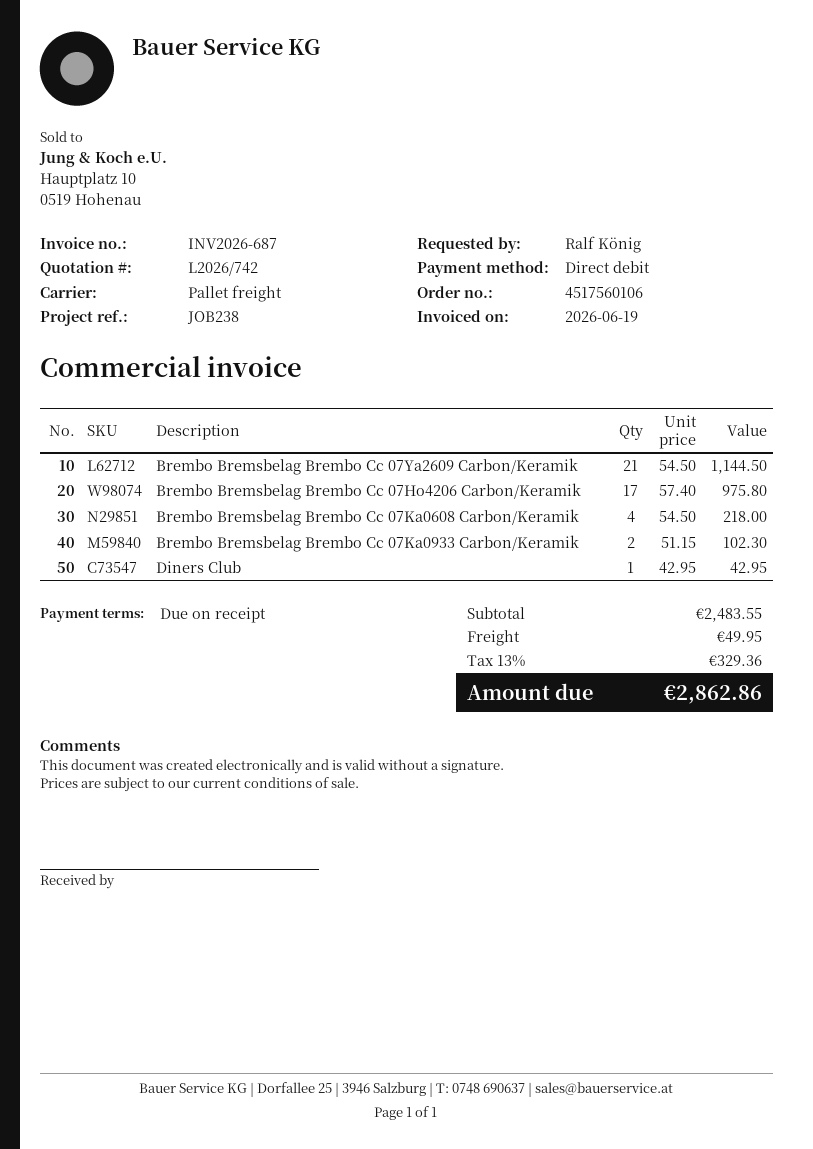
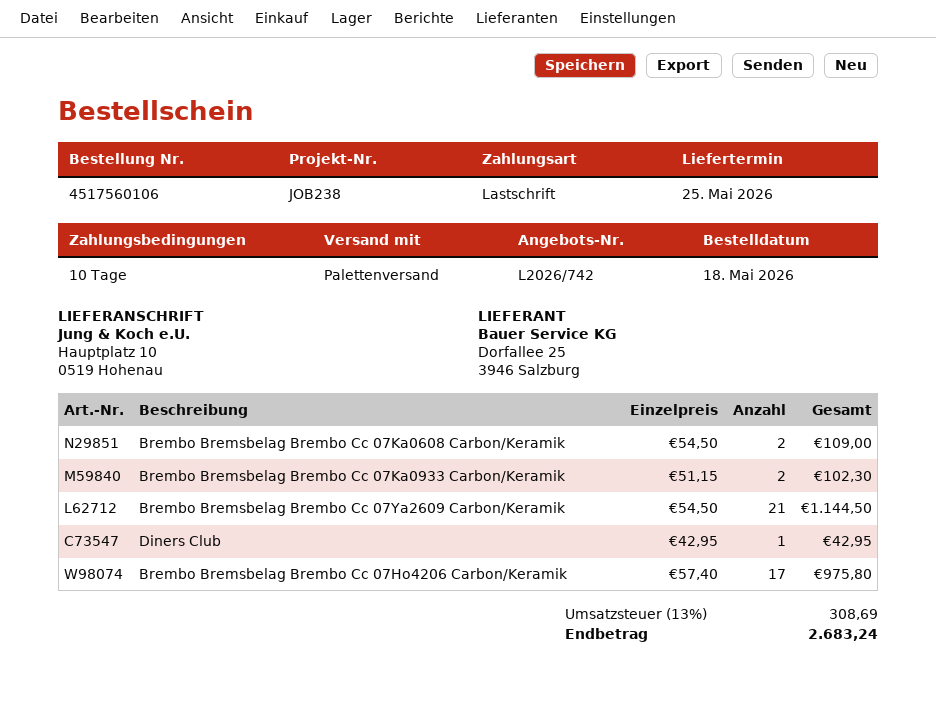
payment terms: on receipt -> 10 days
Brembo Bremsbelag Brembo Cc 07Ka0608 Carbon/Keramik: 4 x 54.50 = 218.00 -> 2 x 54.50 = 109.00
shipping: 49.95 -> none
tax: 13% = 329.36 -> 13% = 308.69
total: 2862.86 -> 2683.24

